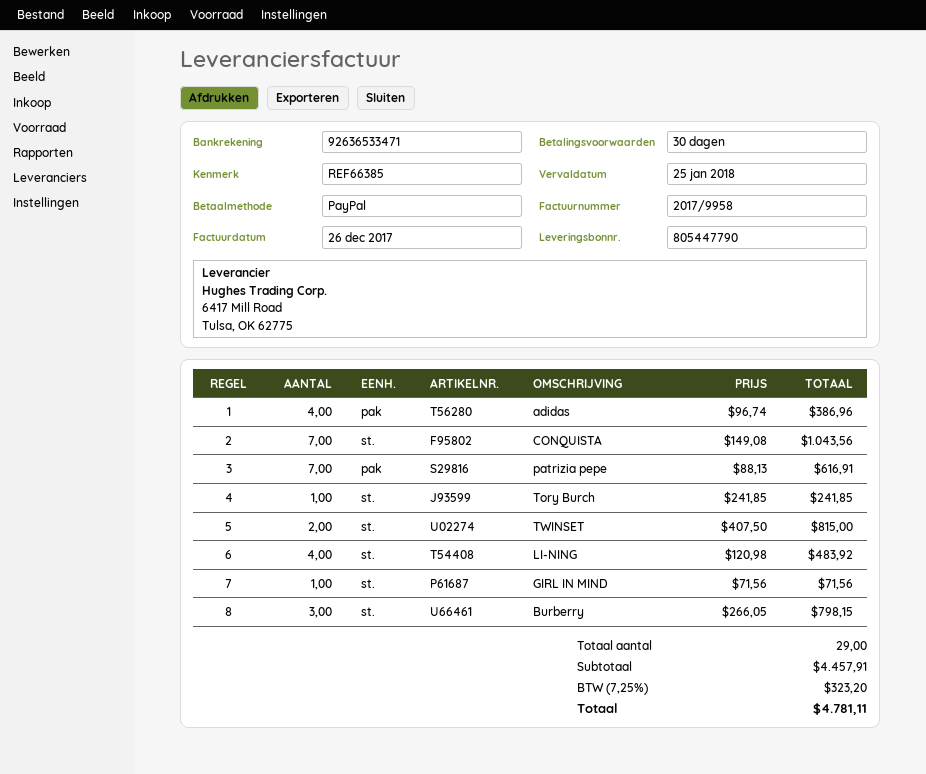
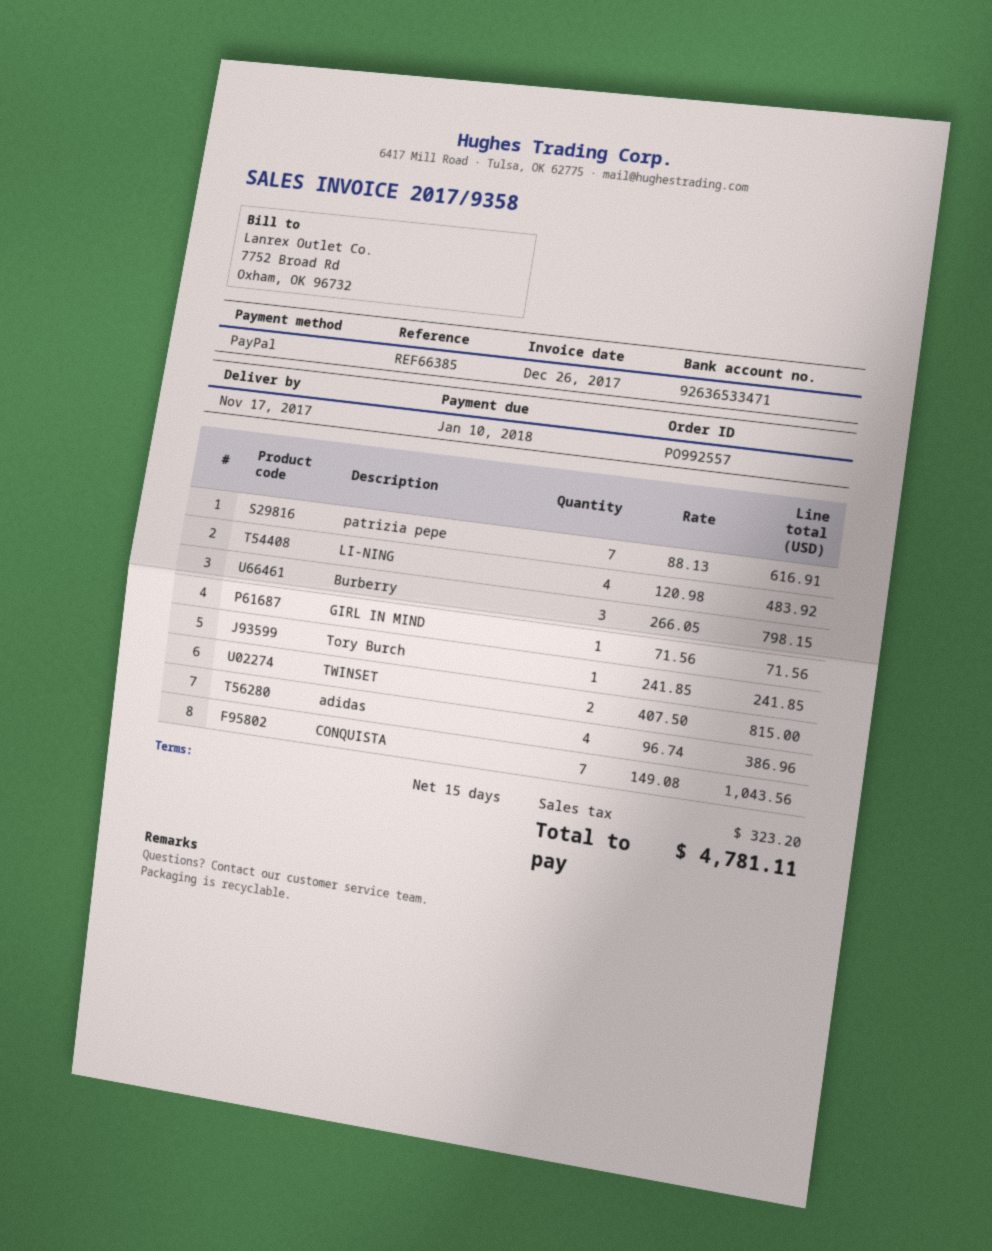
invoice number: 2017/9958 -> 2017/9358
payment terms: 30 days -> 15 days
due date: 2018-01-25 -> 2018-01-10

